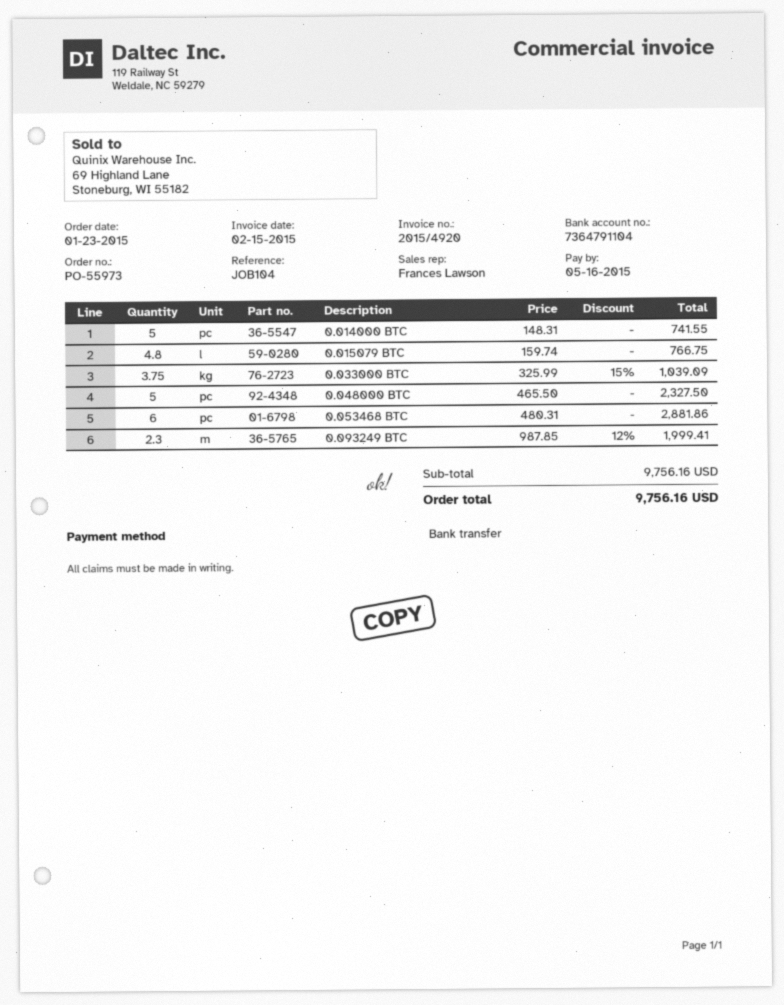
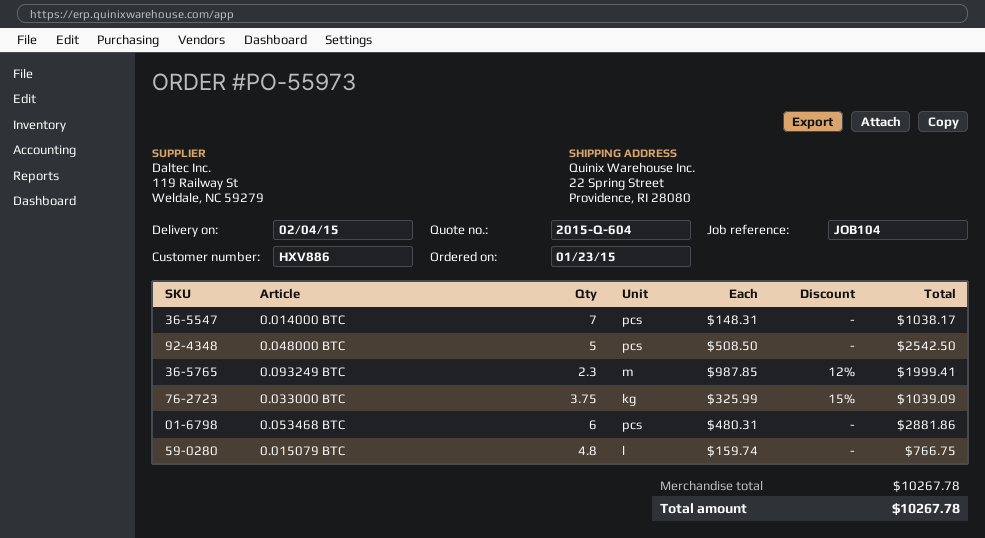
0.014000 BTC: 5 x 148.31 = 741.55 -> 7 x 148.31 = 1038.17
0.048000 BTC: 5 x 465.50 = 2327.50 -> 5 x 508.50 = 2542.50
subtotal: 9756.16 -> 10267.78
total: 9756.16 -> 10267.78

